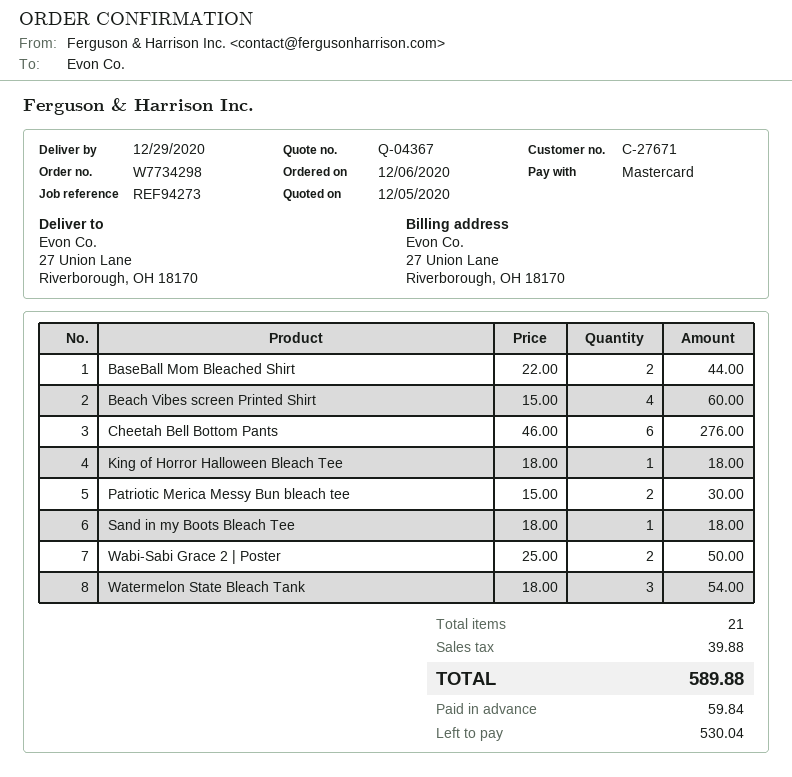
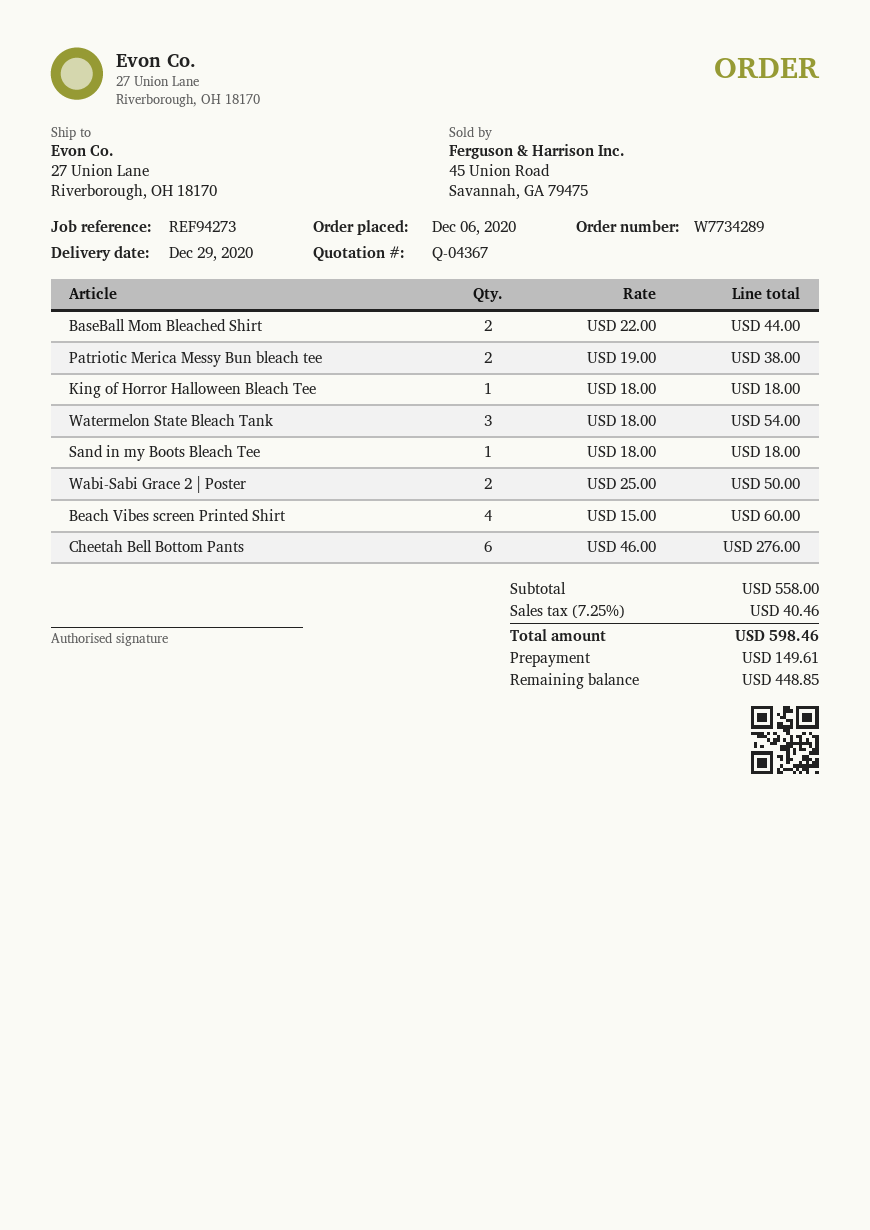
order number: W7734298 -> W7734289
Patriotic Merica Messy Bun bleach tee: 2 x 15.00 = 30.00 -> 2 x 19.00 = 38.00
tax: 39.88 -> 40.46
total: 589.88 -> 598.46
deposit: 59.84 -> 149.61
balance: 530.04 -> 448.85

